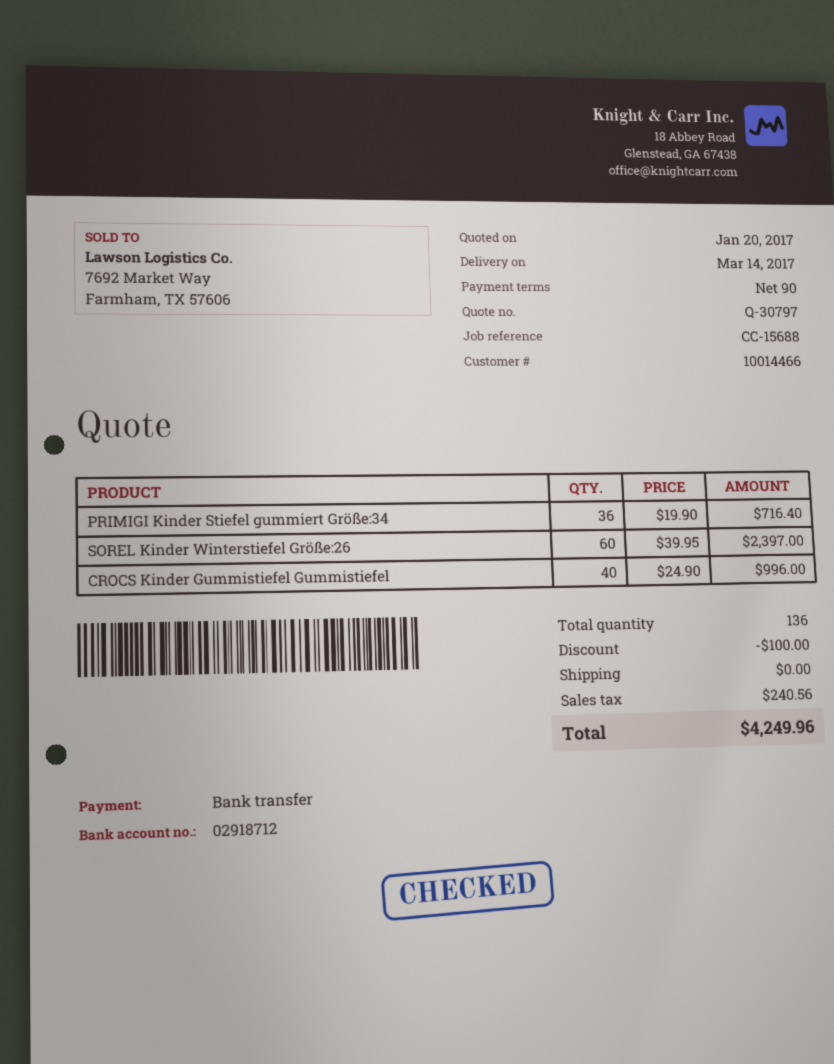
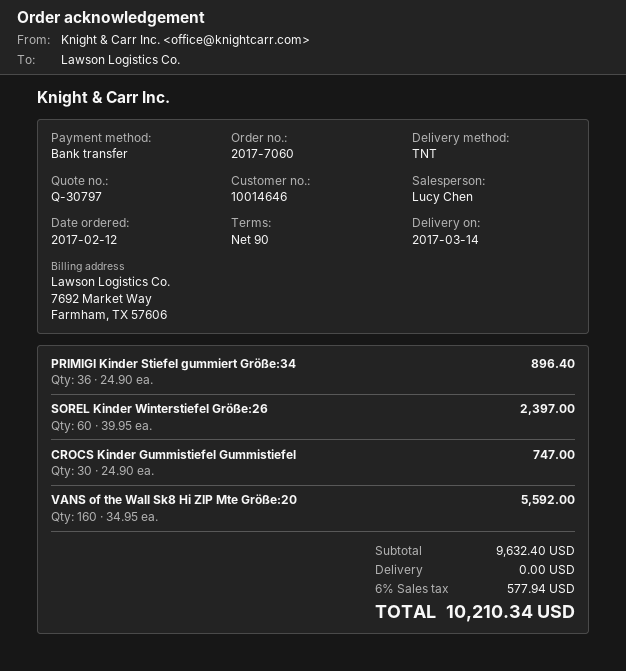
customer number: 10014466 -> 10014646
PRIMIGI Kinder Stiefel gummiert Größe:34: 36 x 19.90 = 716.40 -> 36 x 24.90 = 896.40
CROCS Kinder Gummistiefel Gummistiefel: 40 x 24.90 = 996.00 -> 30 x 24.90 = 747.00
VANS of the Wall Sk8 Hi ZIP Mte Größe:20: none -> 160 x 34.95 = 5592.00
discount: 100.00 -> none
tax: 240.56 -> 577.94
total: 4249.96 -> 10210.34

